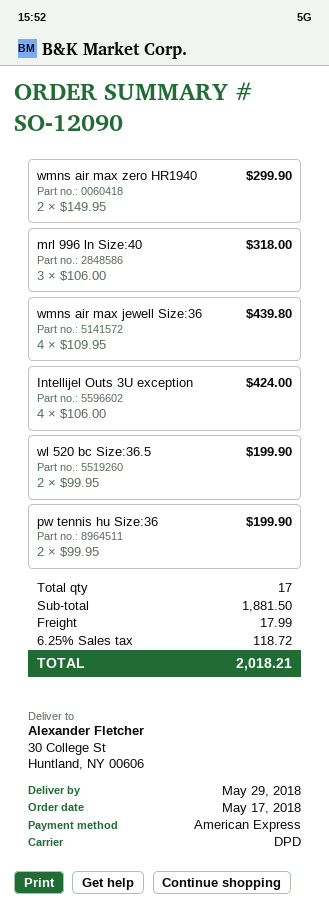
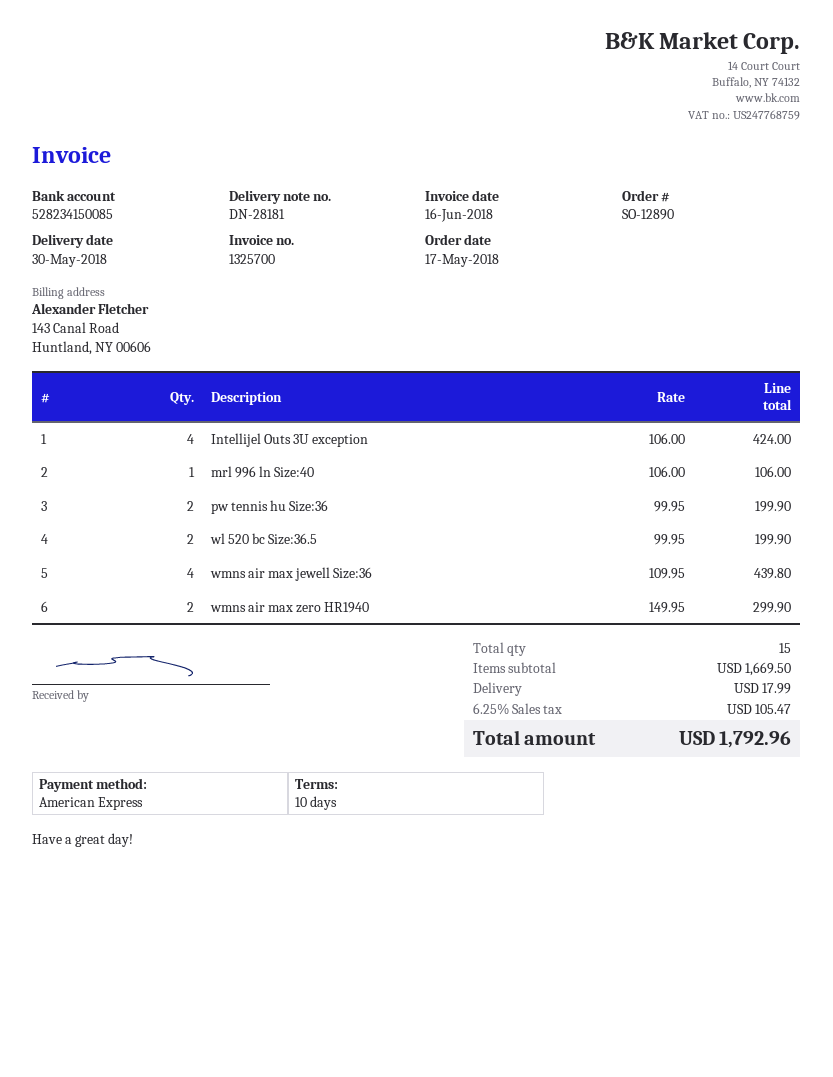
order number: SO-12090 -> SO-12890
delivery date: 2018-05-29 -> 2018-05-30
mrl 996 ln Size:40: 3 x 106.00 = 318.00 -> 1 x 106.00 = 106.00
total quantity: 17 -> 15
subtotal: 1881.50 -> 1669.50
tax: 6.25% = 118.72 -> 6.25% = 105.47
total: 2018.21 -> 1792.96

